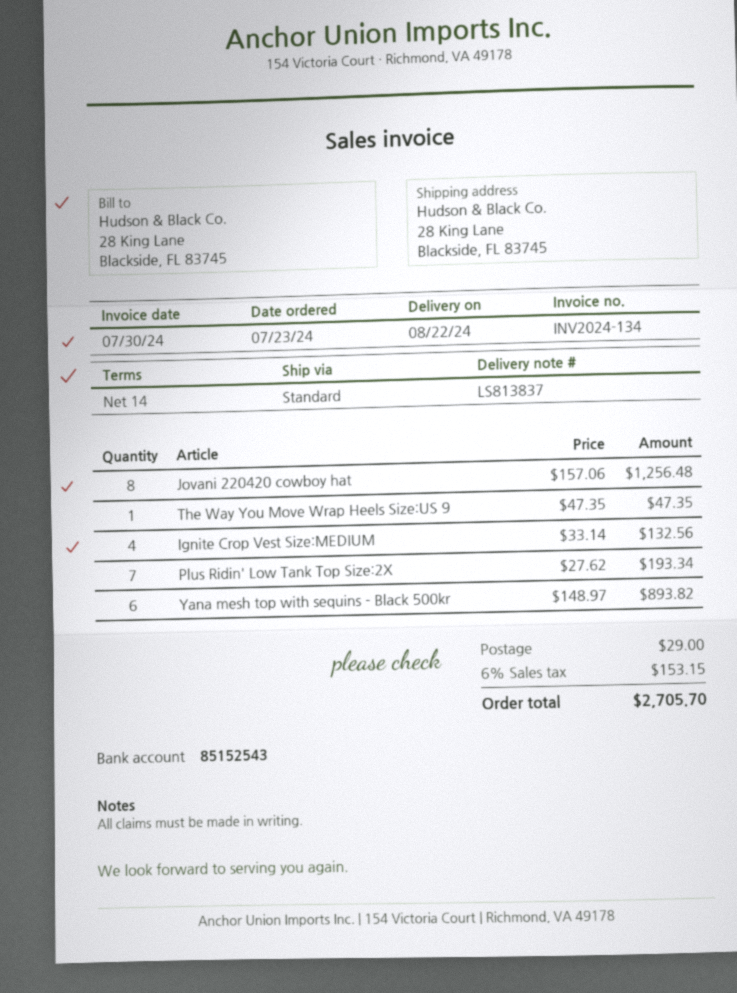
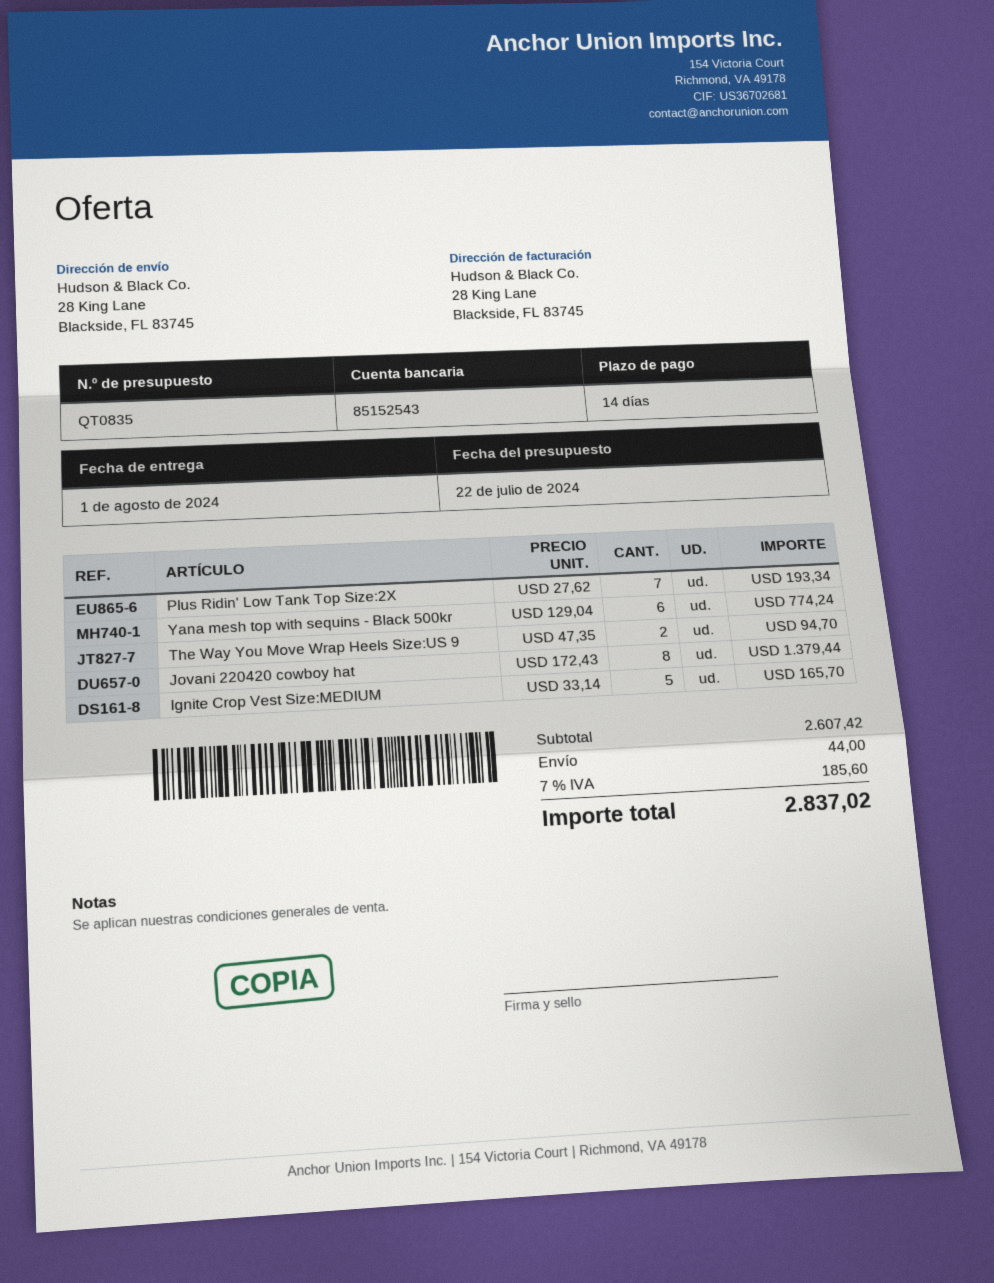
delivery date: 2024-08-22 -> 2024-08-01
Jovani 220420 cowboy hat: 8 x 157.06 = 1256.48 -> 8 x 172.43 = 1379.44
The Way You Move Wrap Heels Size:US 9: 1 x 47.35 = 47.35 -> 2 x 47.35 = 94.70
Ignite Crop Vest Size:MEDIUM: 4 x 33.14 = 132.56 -> 5 x 33.14 = 165.70
Yana mesh top with sequins - Black 500kr: 6 x 148.97 = 893.82 -> 6 x 129.04 = 774.24
shipping: 29.00 -> 44.00
tax: 6% = 153.15 -> 7% = 185.60
total: 2705.70 -> 2837.02

